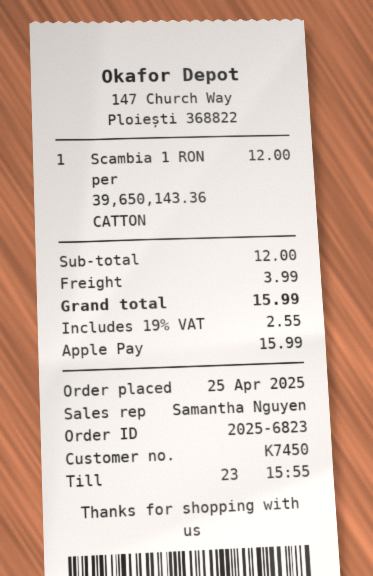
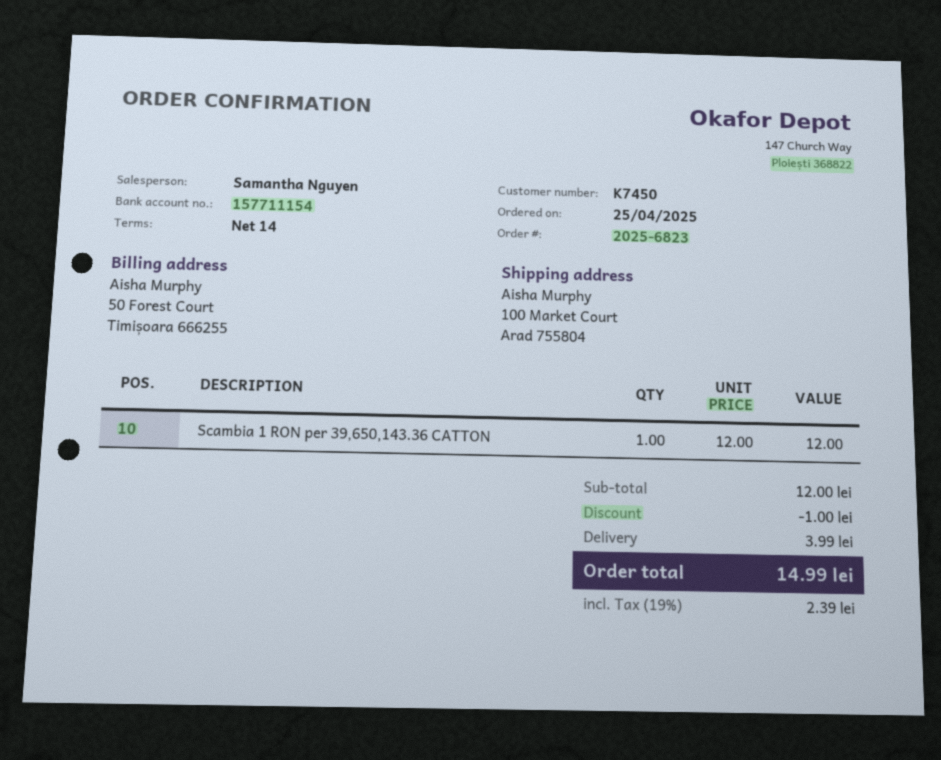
discount: none -> 1.00
tax: 19% = 2.55 -> 19% = 2.39
total: 15.99 -> 14.99

